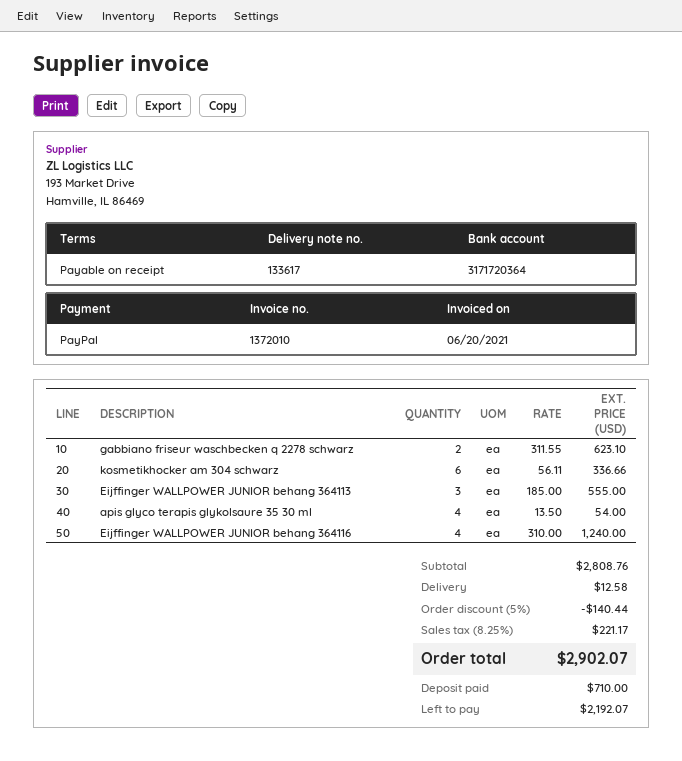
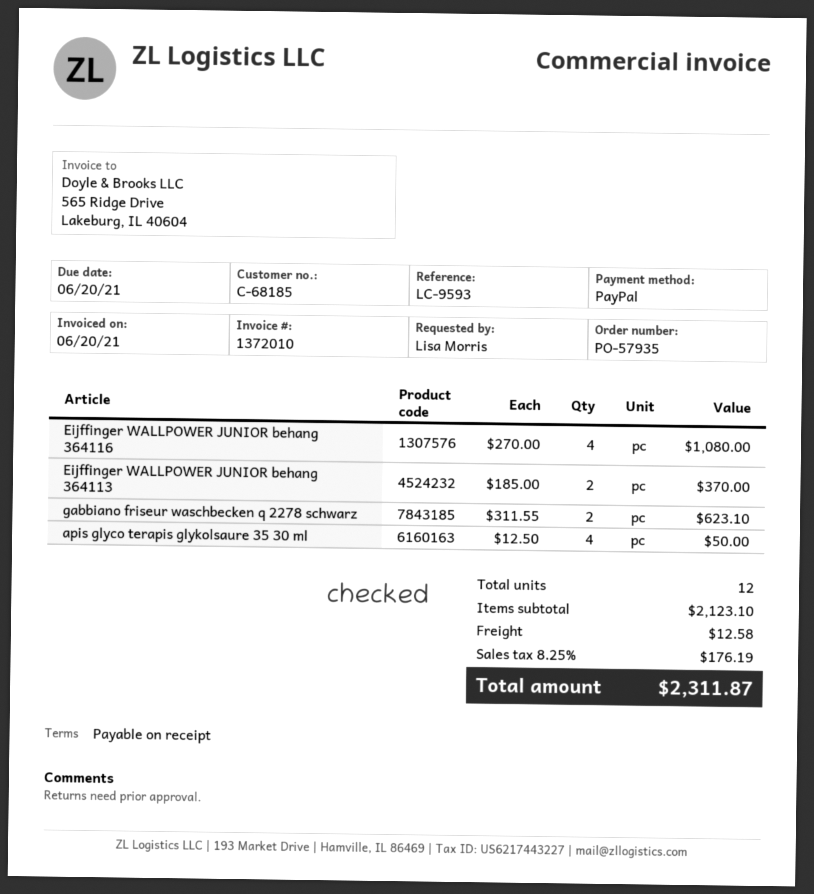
kosmetikhocker am 304 schwarz: 6 x 56.11 = 336.66 -> none
Eijffinger WALLPOWER JUNIOR behang 364113: 3 x 185.00 = 555.00 -> 2 x 185.00 = 370.00
apis glyco terapis glykolsaure 35 30 ml: 4 x 13.50 = 54.00 -> 4 x 12.50 = 50.00
Eijffinger WALLPOWER JUNIOR behang 364116: 4 x 310.00 = 1240.00 -> 4 x 270.00 = 1080.00
subtotal: 2808.76 -> 2123.10
discount: 5% = 140.44 -> none
tax: 8.25% = 221.17 -> 8.25% = 176.19
total: 2902.07 -> 2311.87

